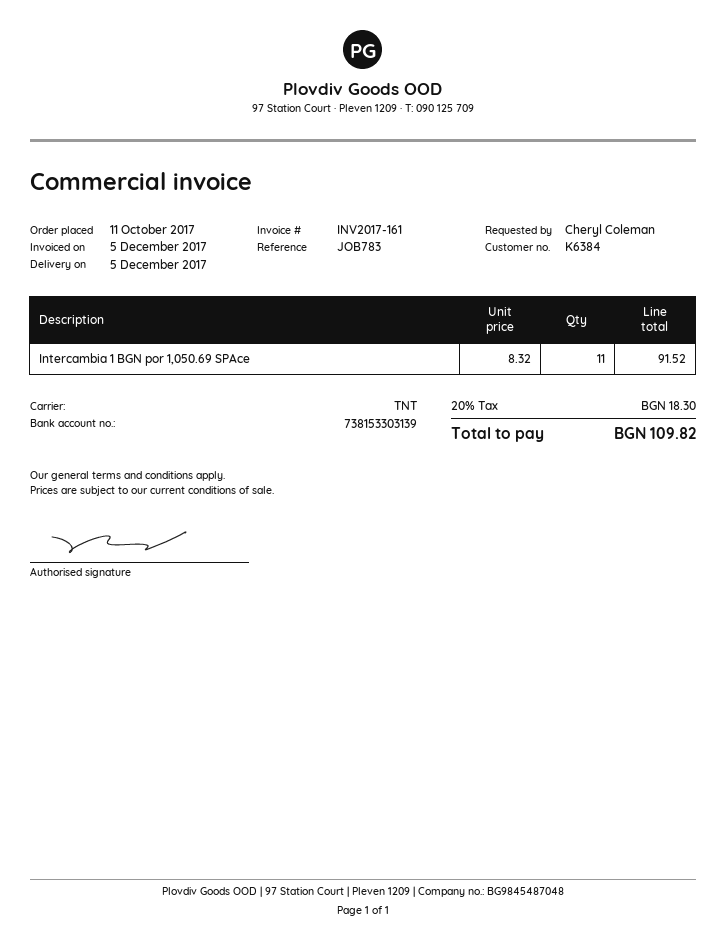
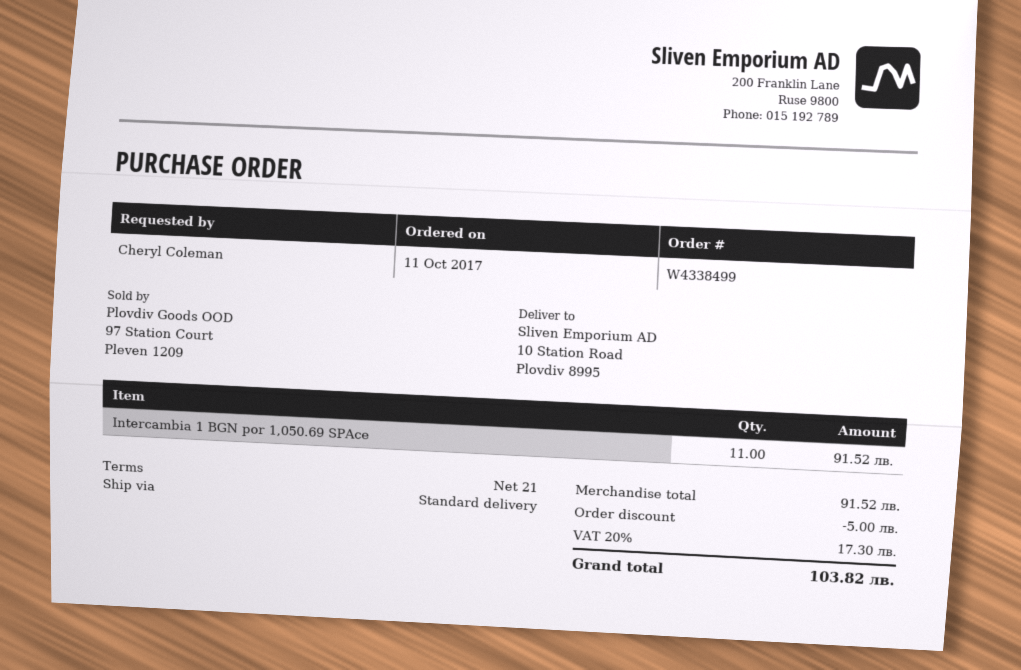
shipping method: TNT -> standard
discount: none -> 5.00
tax: 20% = 18.30 -> 20% = 17.30
total: 109.82 -> 103.82

